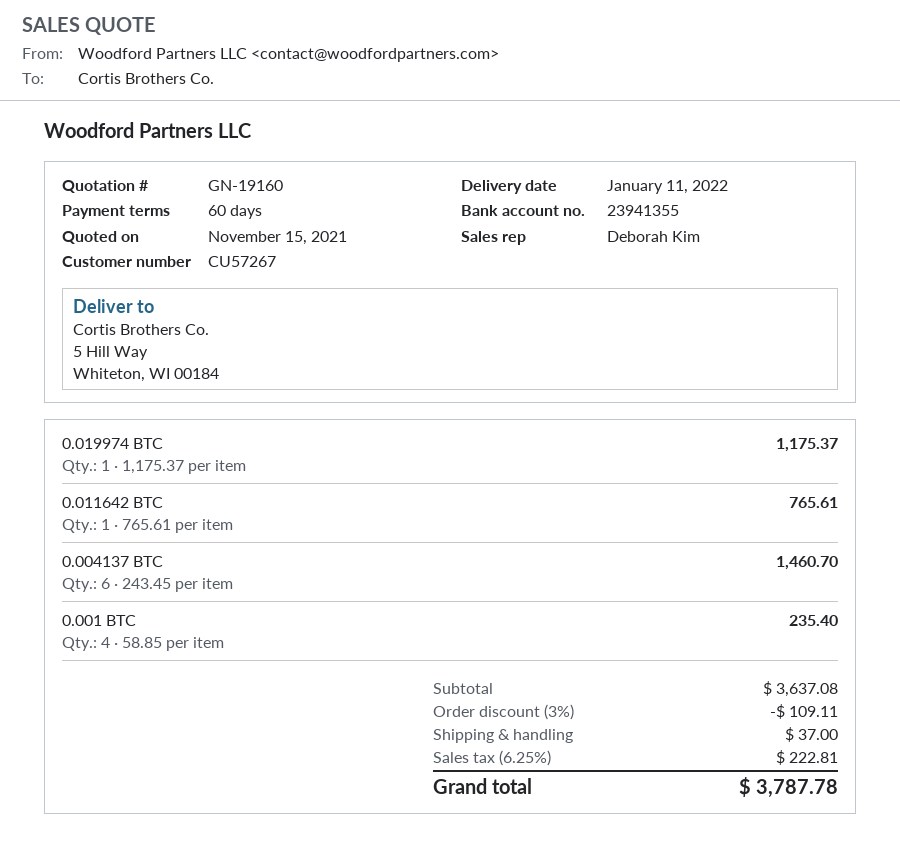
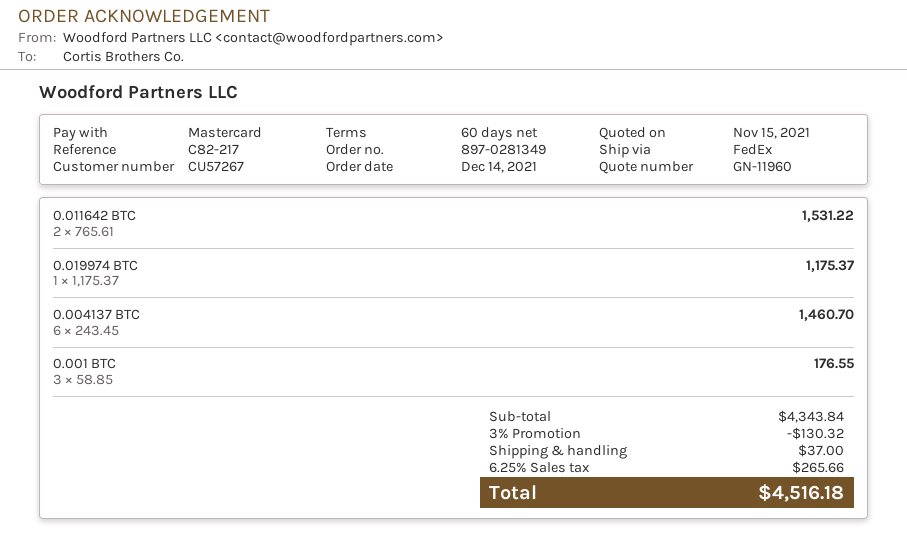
quote number: GN-19160 -> GN-11960
0.011642 BTC: 1 x 765.61 = 765.61 -> 2 x 765.61 = 1531.22
0.001 BTC: 4 x 58.85 = 235.40 -> 3 x 58.85 = 176.55
subtotal: 3637.08 -> 4343.84
discount: 3% = 109.11 -> 3% = 130.32
tax: 6.25% = 222.81 -> 6.25% = 265.66
total: 3787.78 -> 4516.18

